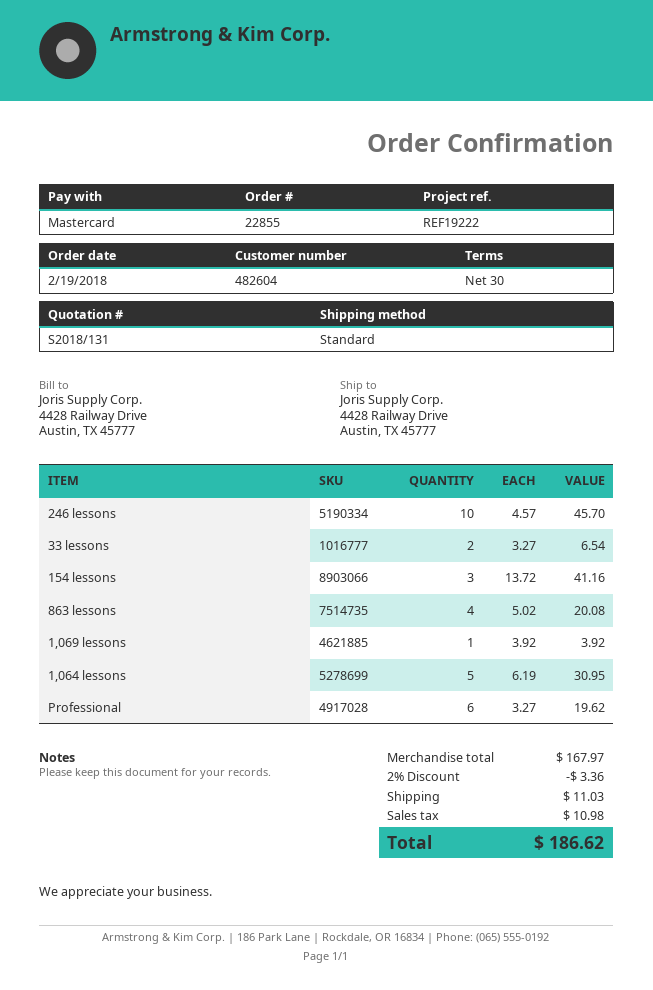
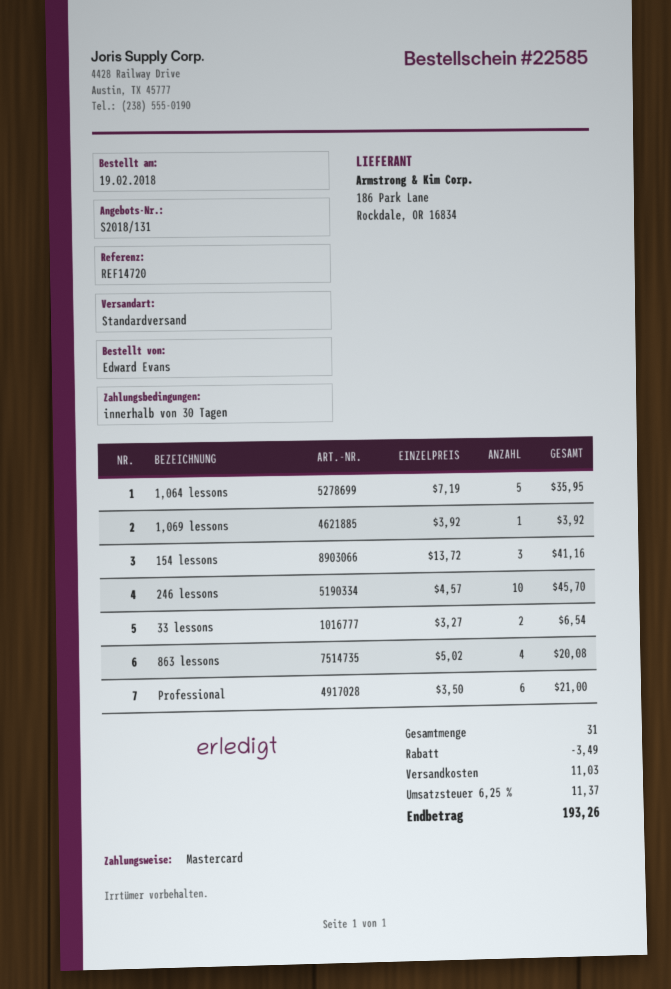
order number: 22855 -> 22585
reference: REF19222 -> REF14720
1,064 lessons: 5 x 6.19 = 30.95 -> 5 x 7.19 = 35.95
Professional: 6 x 3.27 = 19.62 -> 6 x 3.50 = 21.00
discount: 3.36 -> 3.49
tax: 10.98 -> 11.37
total: 186.62 -> 193.26

